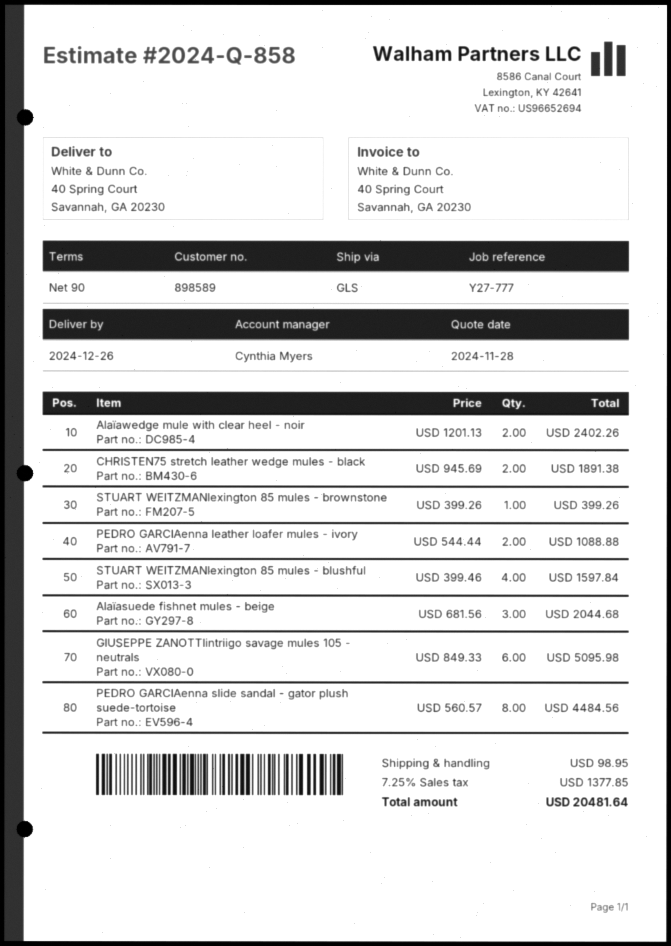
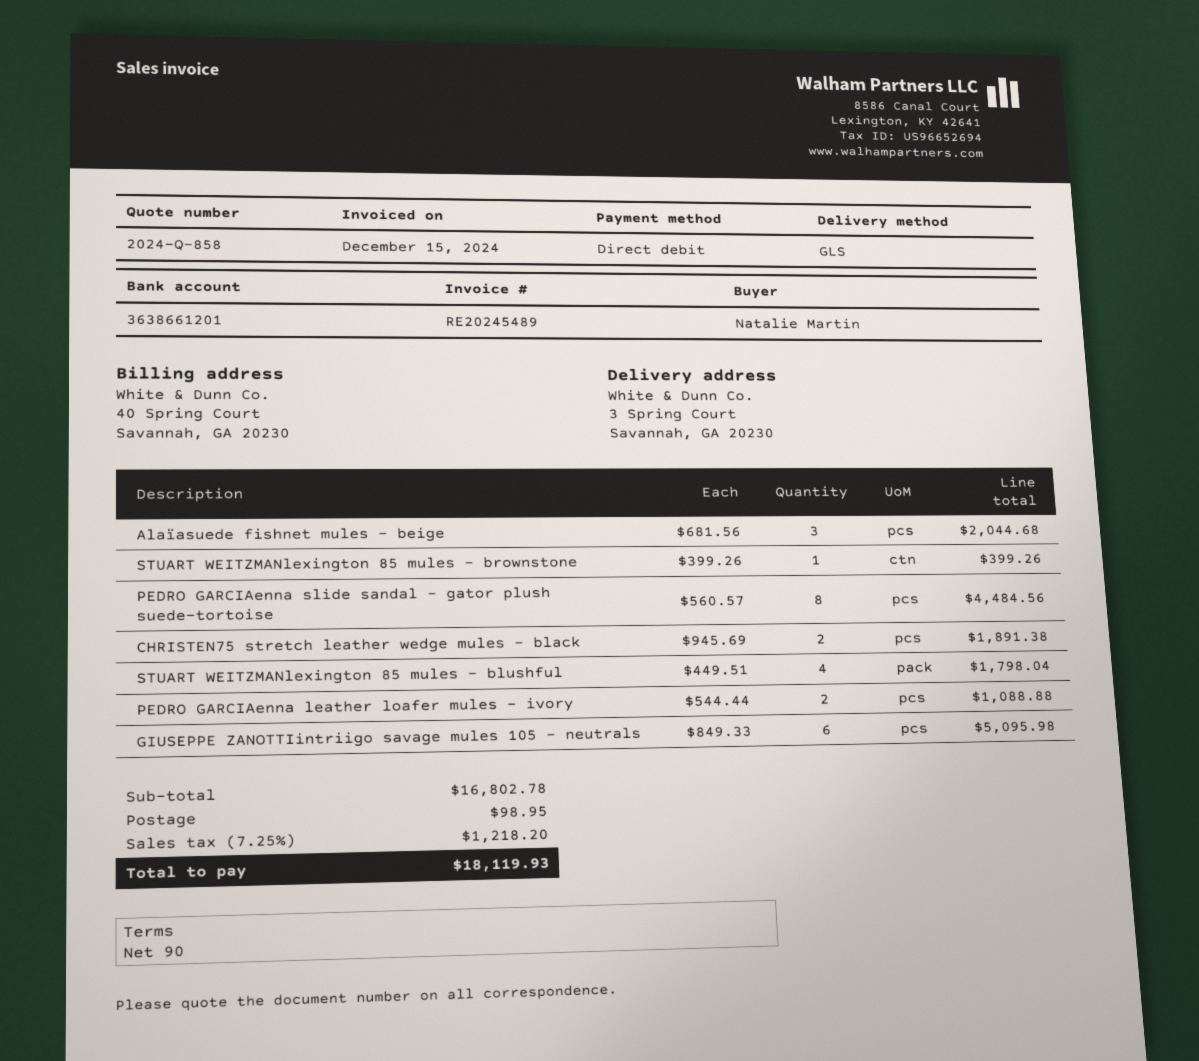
ship to: 40 Spring Court, Savannah, GA 20230 -> 3 Spring Court, Savannah, GA 20230
Alaïawedge mule with clear heel - noir: 2 x 1201.13 = 2402.26 -> none
STUART WEITZMANlexington 85 mules - blushful: 4 x 399.46 = 1597.84 -> 4 x 449.51 = 1798.04
tax: 7.25% = 1377.85 -> 7.25% = 1218.20
total: 20481.64 -> 18119.93

